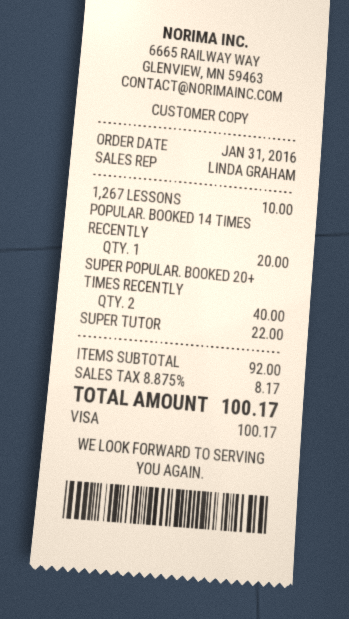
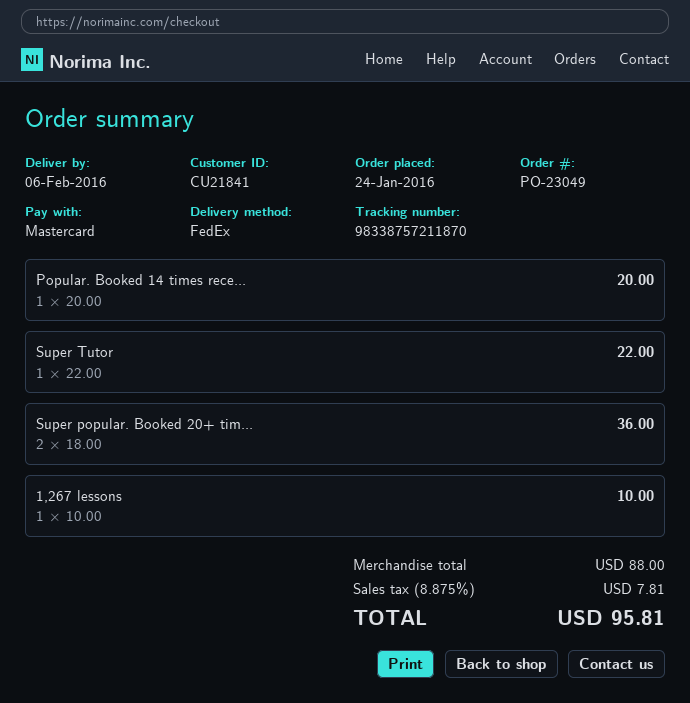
order date: 2016-01-31 -> 2016-01-24
payment method: Visa -> Mastercard
SUPER POPULAR. BOOKED 20+ TIMES RECENTLY: 2 for 40.00 -> 2 for 36.00
subtotal: 92.00 -> 88.00
tax: 8.875% = 8.17 -> 8.875% = 7.81
total: 100.17 -> 95.81

